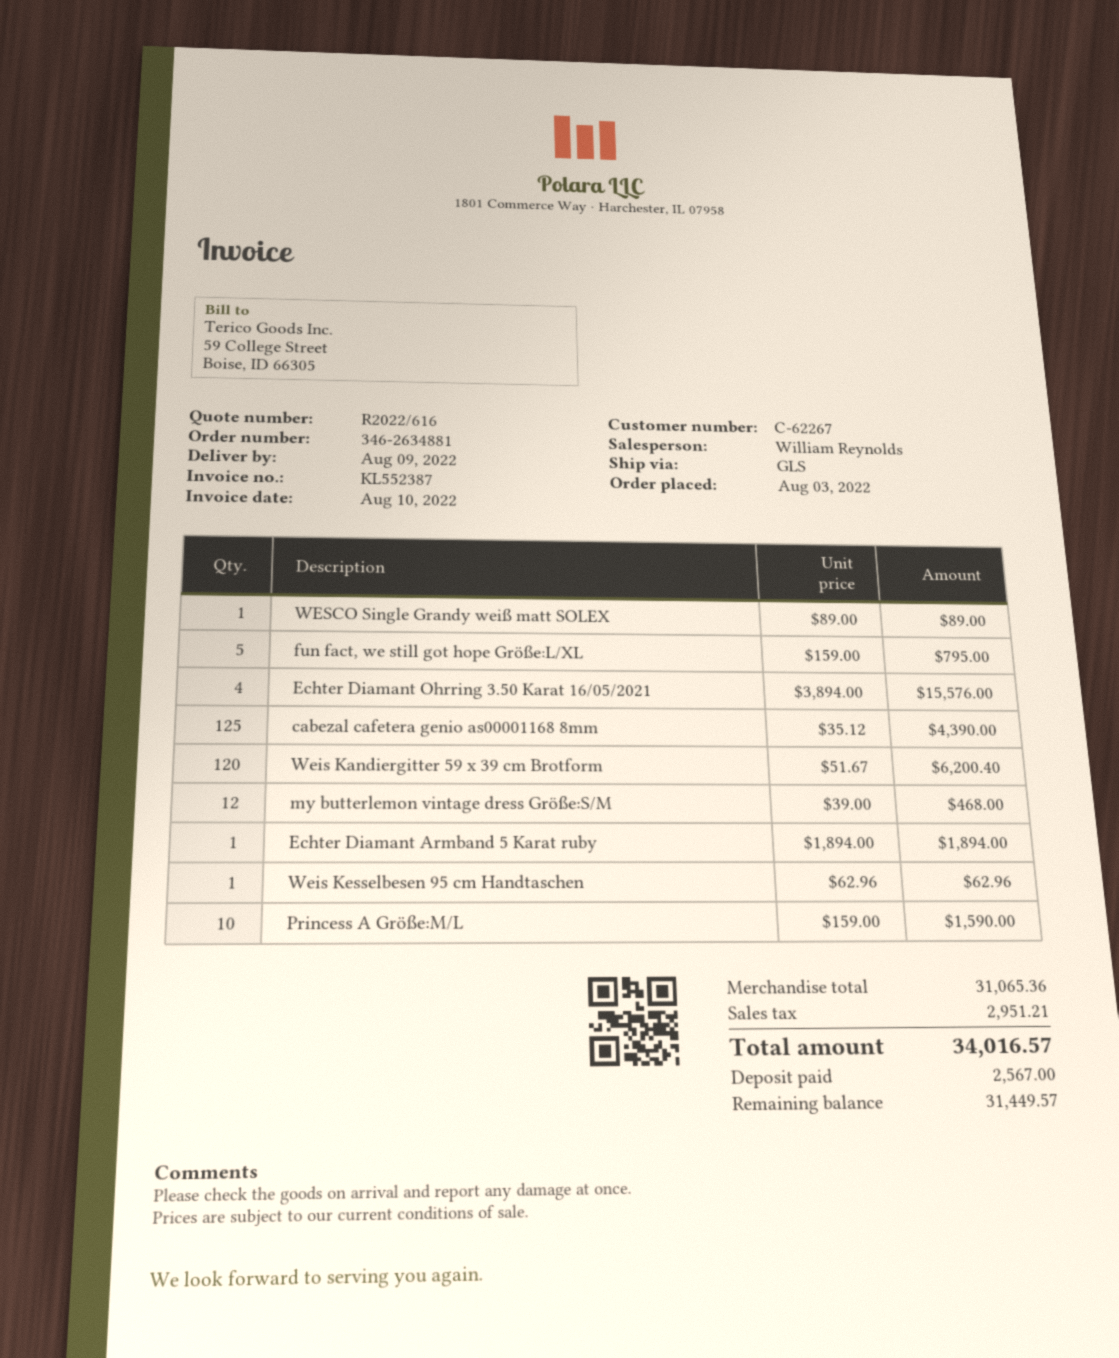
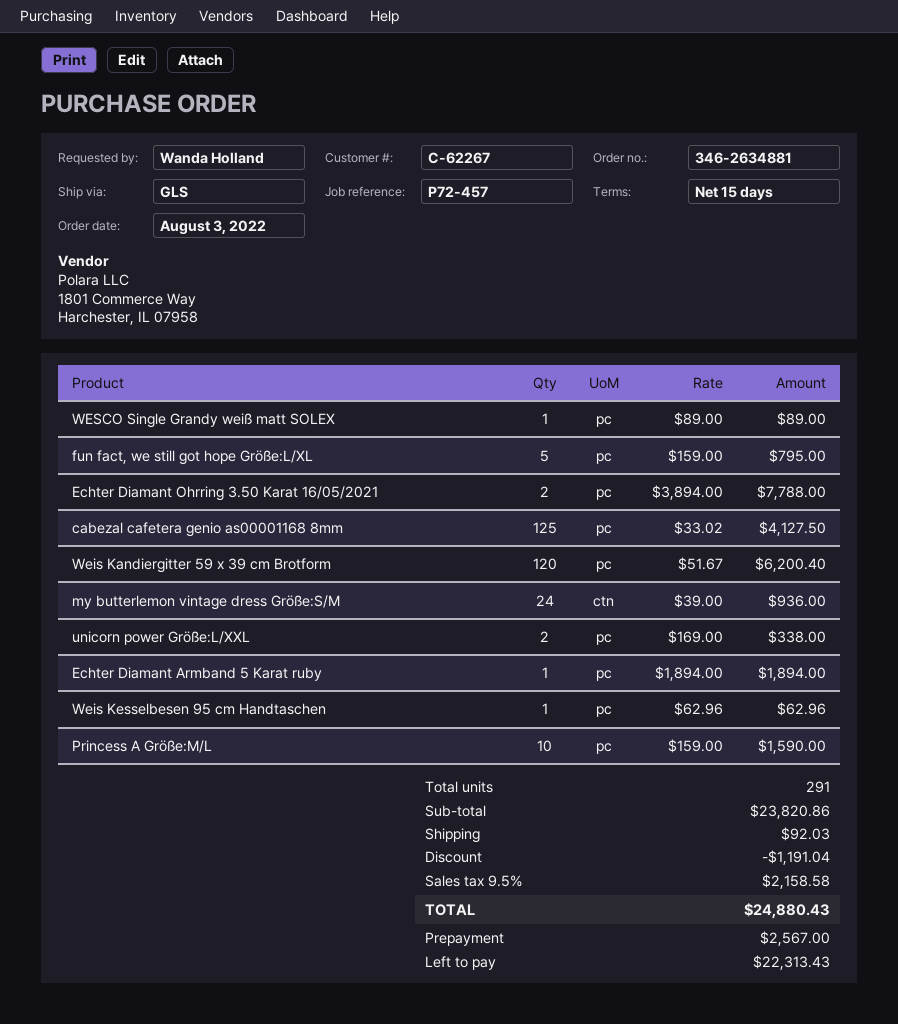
Echter Diamant Ohrring 3.50 Karat 16/05/2021: 4 x 3894.00 = 15576.00 -> 2 x 3894.00 = 7788.00
cabezal cafetera genio as00001168 8mm: 125 x 35.12 = 4390.00 -> 125 x 33.02 = 4127.50
my butterlemon vintage dress Größe:S/M: 12 x 39.00 = 468.00 -> 24 x 39.00 = 936.00
unicorn power Größe:L/XXL: none -> 2 x 169.00 = 338.00
subtotal: 31065.36 -> 23820.86
discount: none -> 1191.04
shipping: none -> 92.03
tax: 2951.21 -> 2158.58
total: 34016.57 -> 24880.43
balance: 31449.57 -> 22313.43

